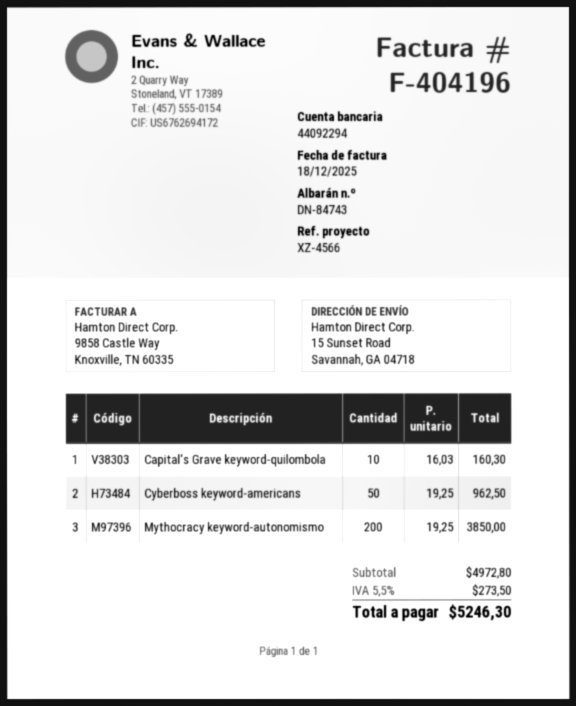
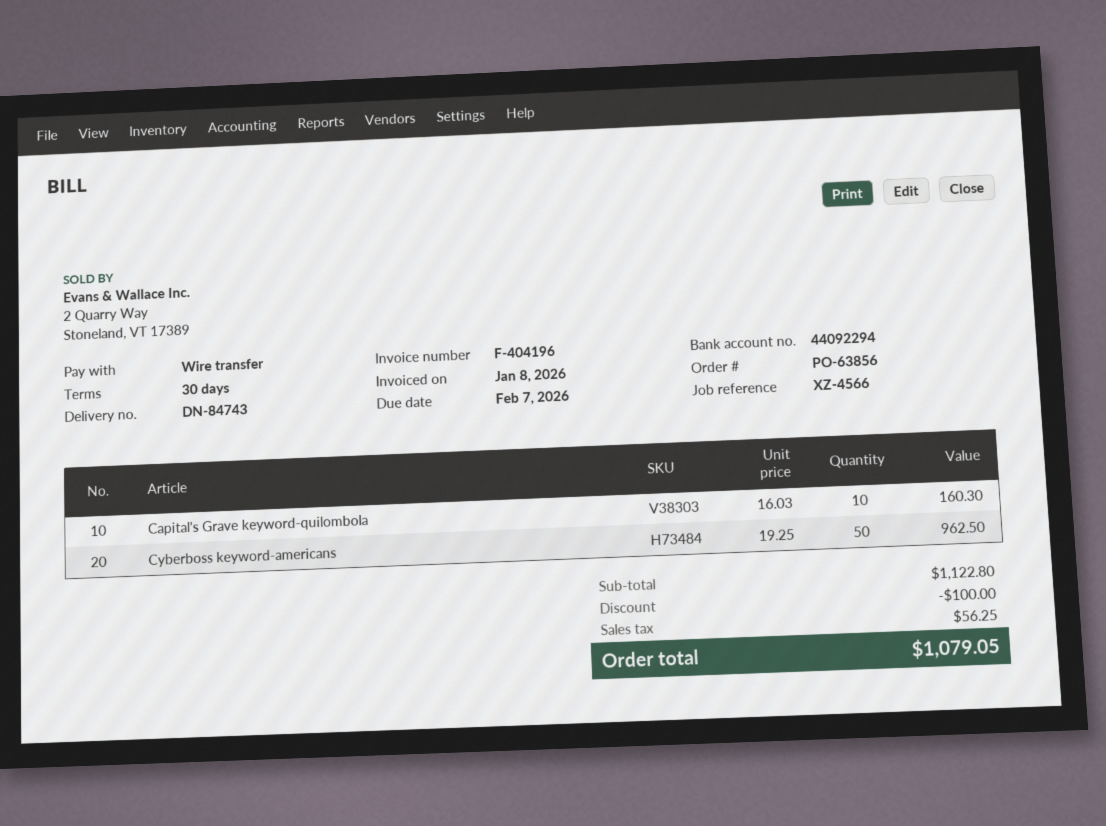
invoice date: 2025-12-18 -> 2026-01-08
Mythocracy keyword-autonomismo: 200 x 19.25 = 3850.00 -> none
subtotal: 4972.80 -> 1122.80
discount: none -> 100.00
tax: 273.50 -> 56.25
total: 5246.30 -> 1079.05

